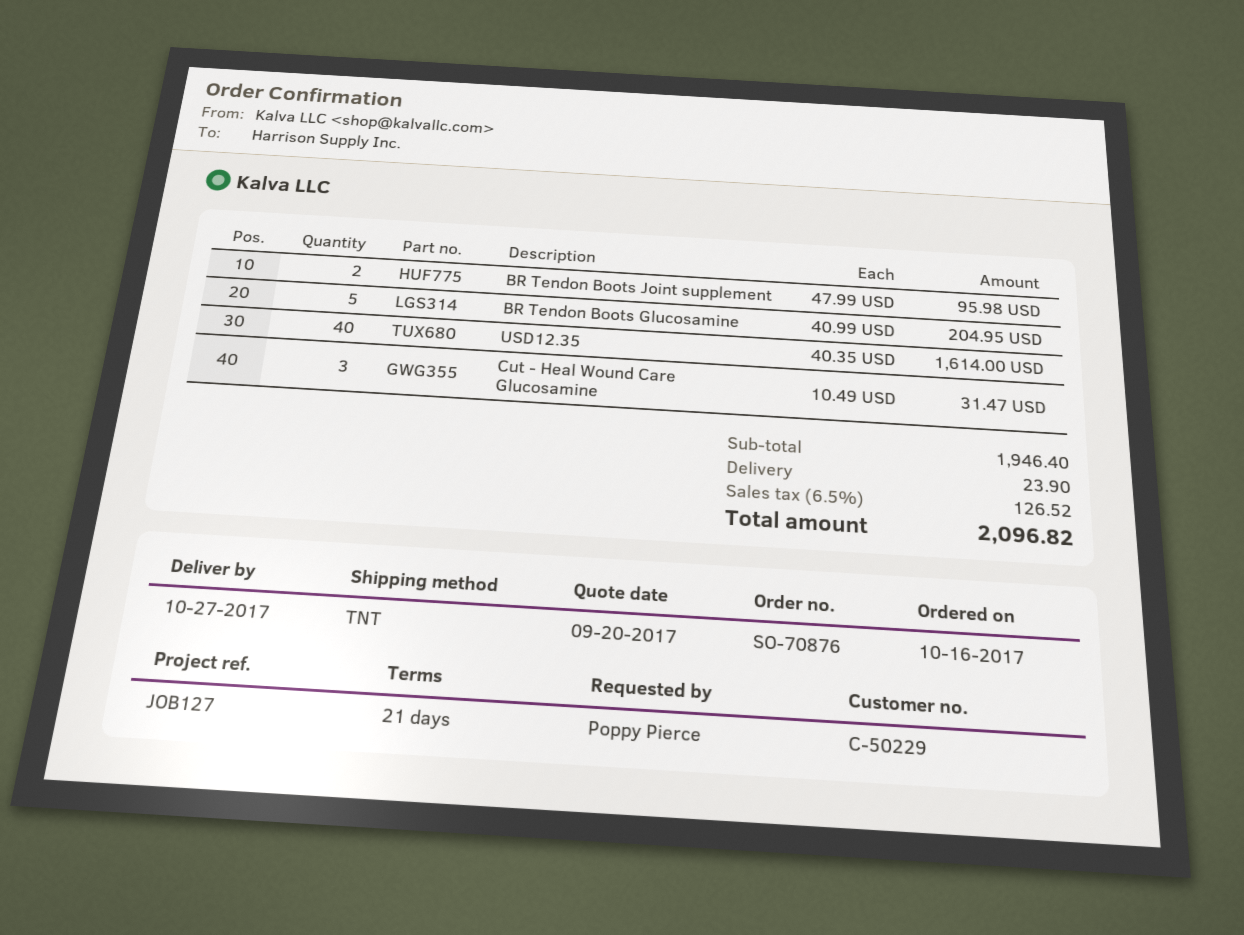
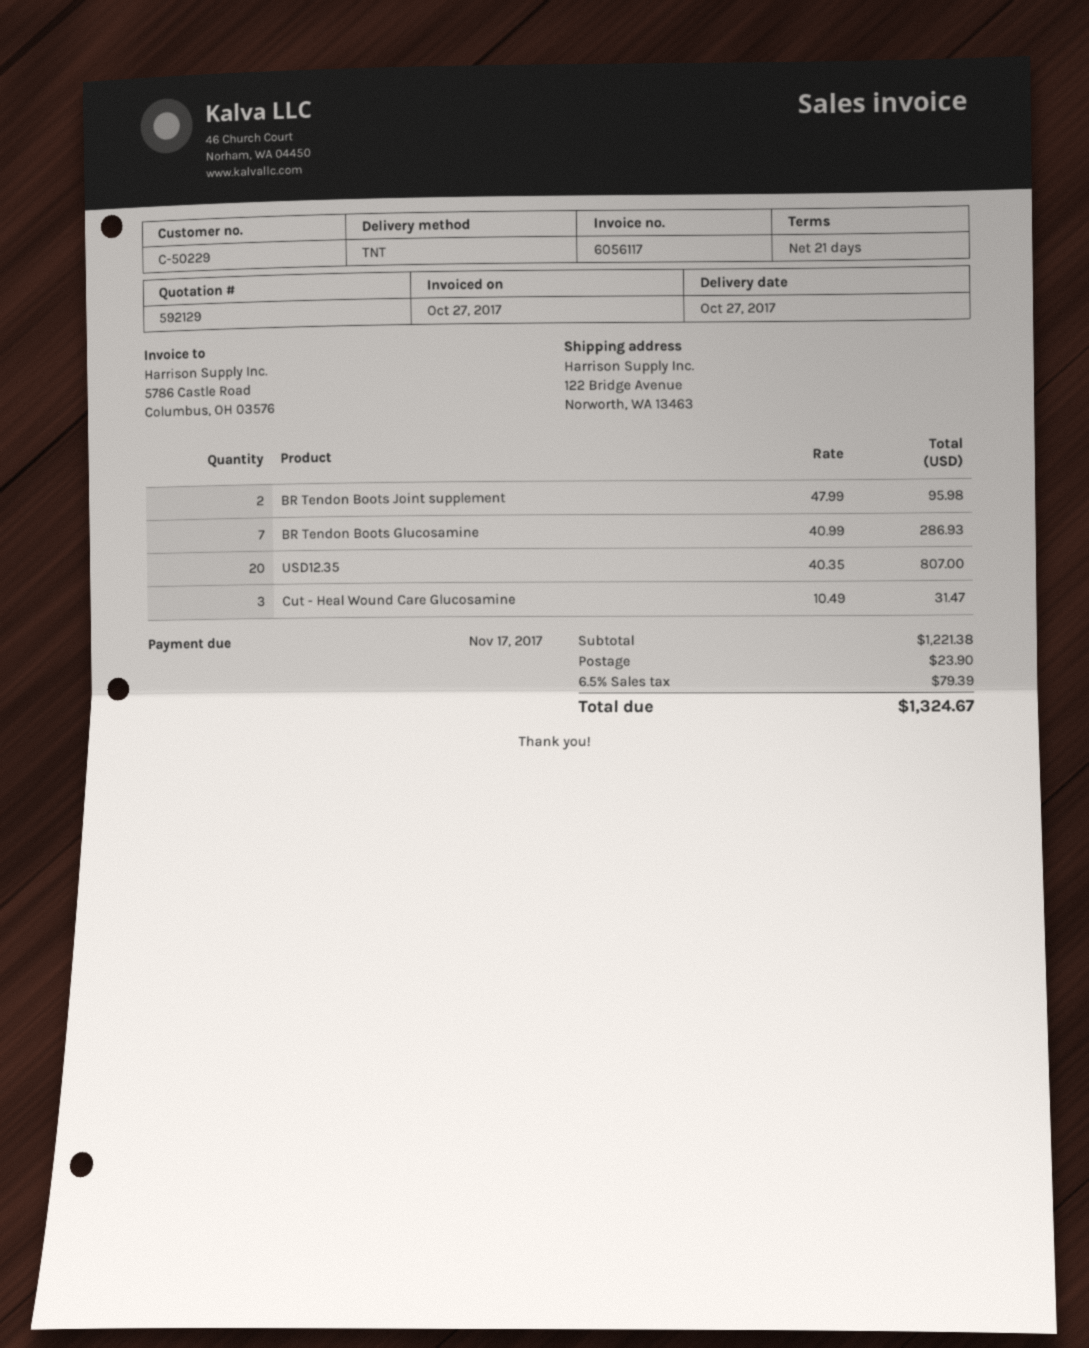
BR Tendon Boots Glucosamine: 5 x 40.99 = 204.95 -> 7 x 40.99 = 286.93
USD12.35: 40 x 40.35 = 1614.00 -> 20 x 40.35 = 807.00
subtotal: 1946.40 -> 1221.38
tax: 6.5% = 126.52 -> 6.5% = 79.39
total: 2096.82 -> 1324.67

